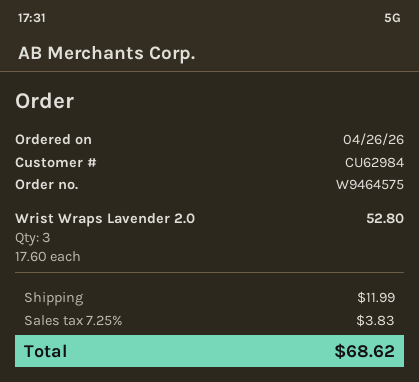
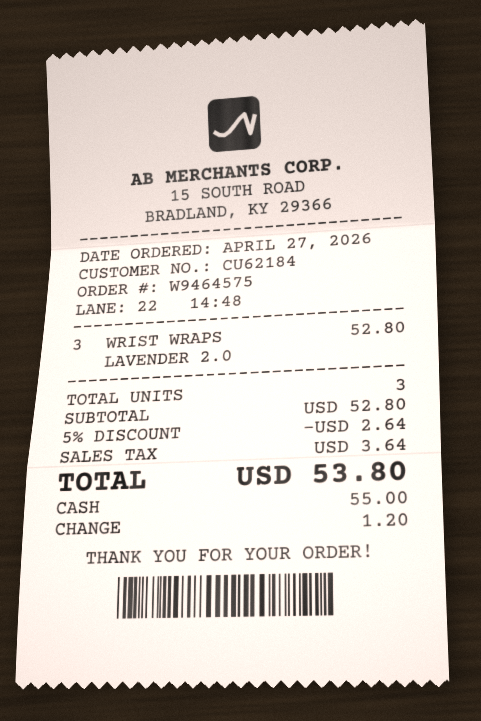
order date: 2026-04-26 -> 2026-04-27
customer number: CU62984 -> CU62184
discount: none -> 5% = 2.64
shipping: 11.99 -> none
tax: 3.83 -> 3.64
total: 68.62 -> 53.80

